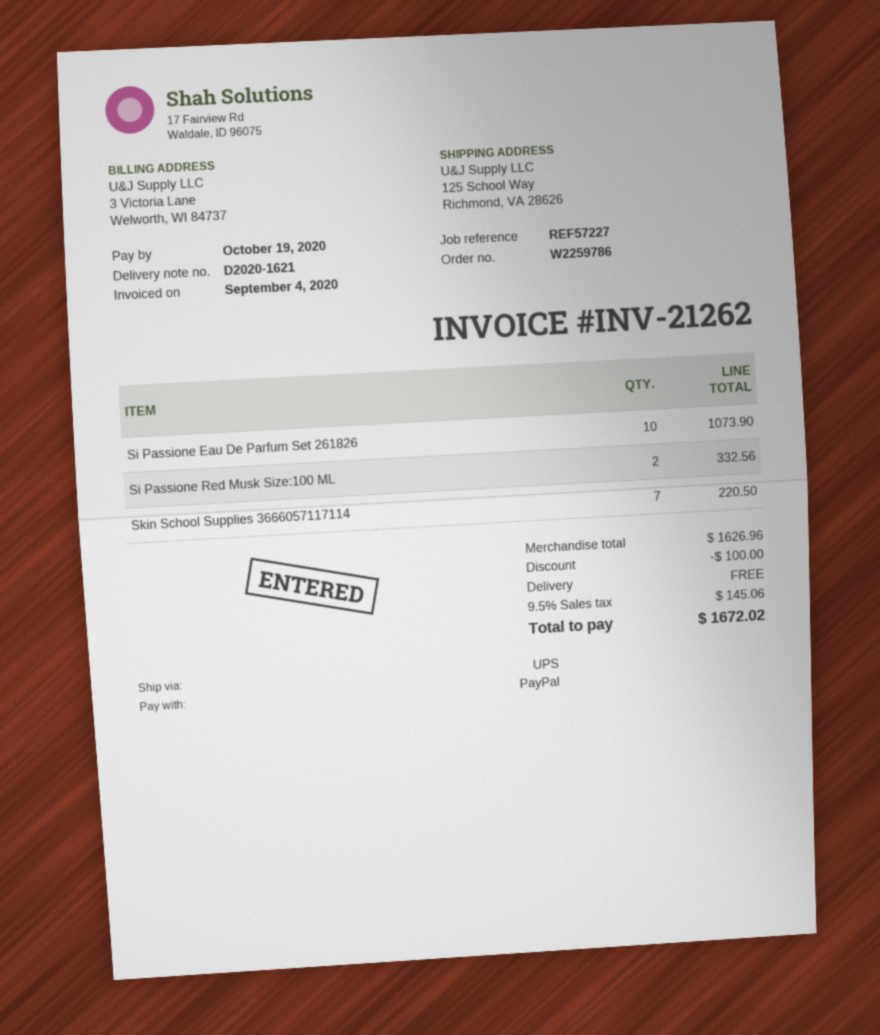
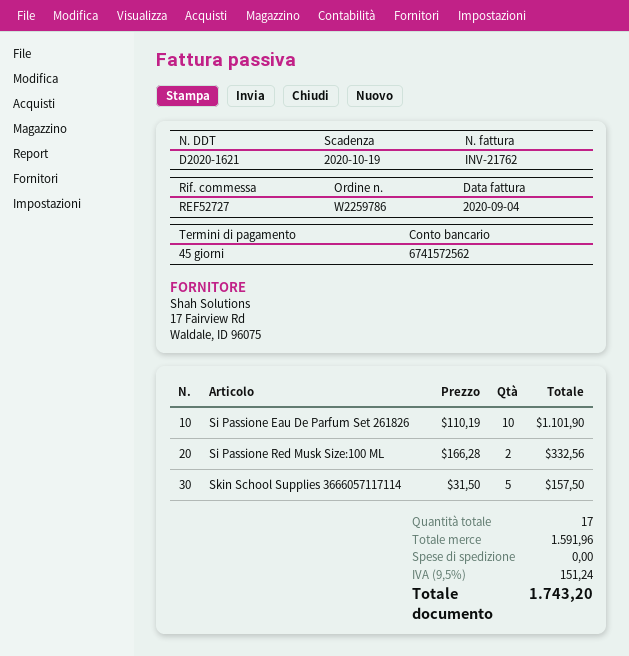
invoice number: INV-21262 -> INV-21762
reference: REF57227 -> REF52727
Si Passione Eau De Parfum Set 261826: 10 for 1073.90 -> 10 for 1101.90
Skin School Supplies 3666057117114: 7 for 220.50 -> 5 for 157.50
subtotal: 1626.96 -> 1591.96
discount: 100.00 -> none
tax: 9.5% = 145.06 -> 9.5% = 151.24
total: 1672.02 -> 1743.20

